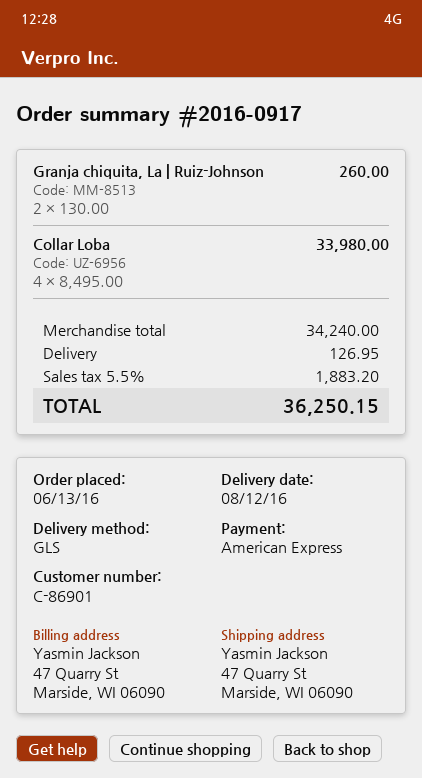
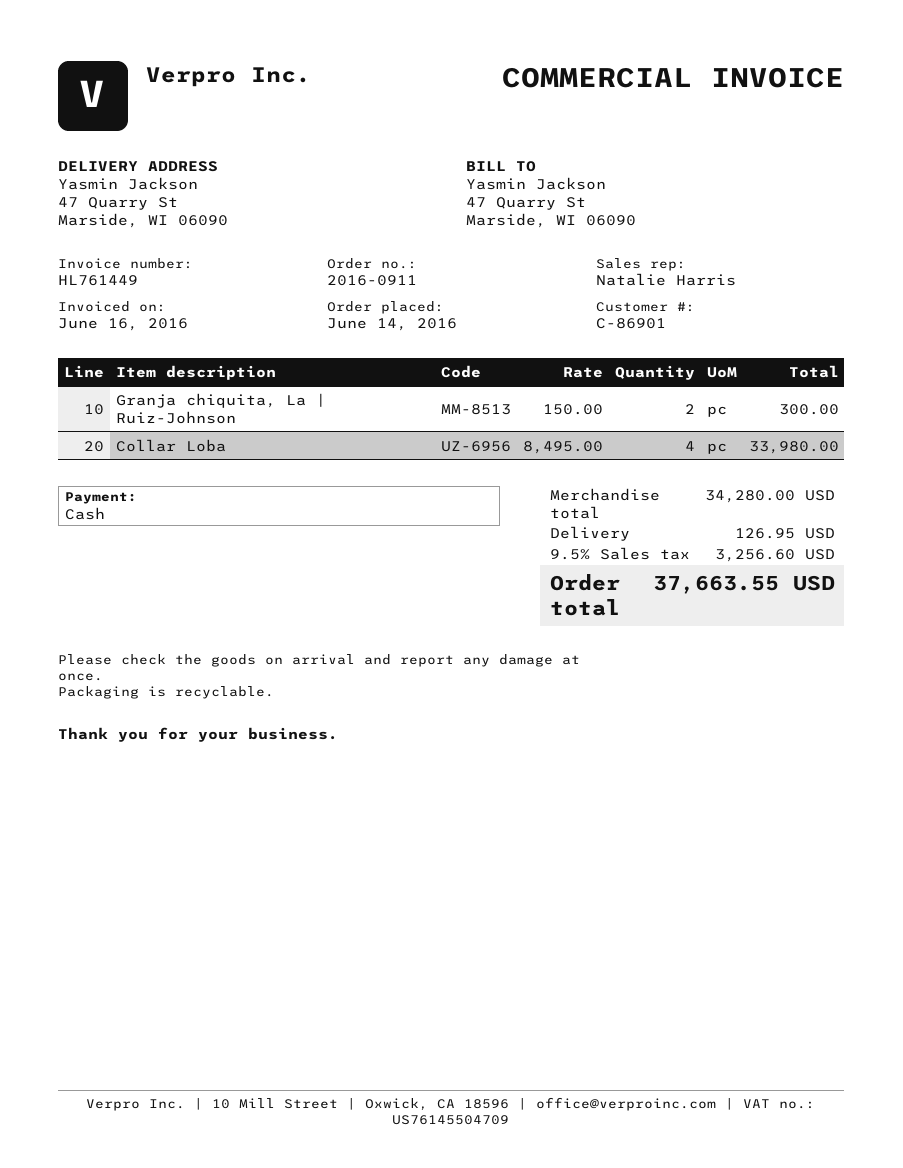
order number: 2016-0917 -> 2016-0911
order date: 2016-06-13 -> 2016-06-14
payment method: American Express -> cash
Granja chiquita, La | Ruiz-Johnson: 2 x 130.00 = 260.00 -> 2 x 150.00 = 300.00
subtotal: 34240.00 -> 34280.00
tax: 5.5% = 1883.20 -> 9.5% = 3256.60
total: 36250.15 -> 37663.55

